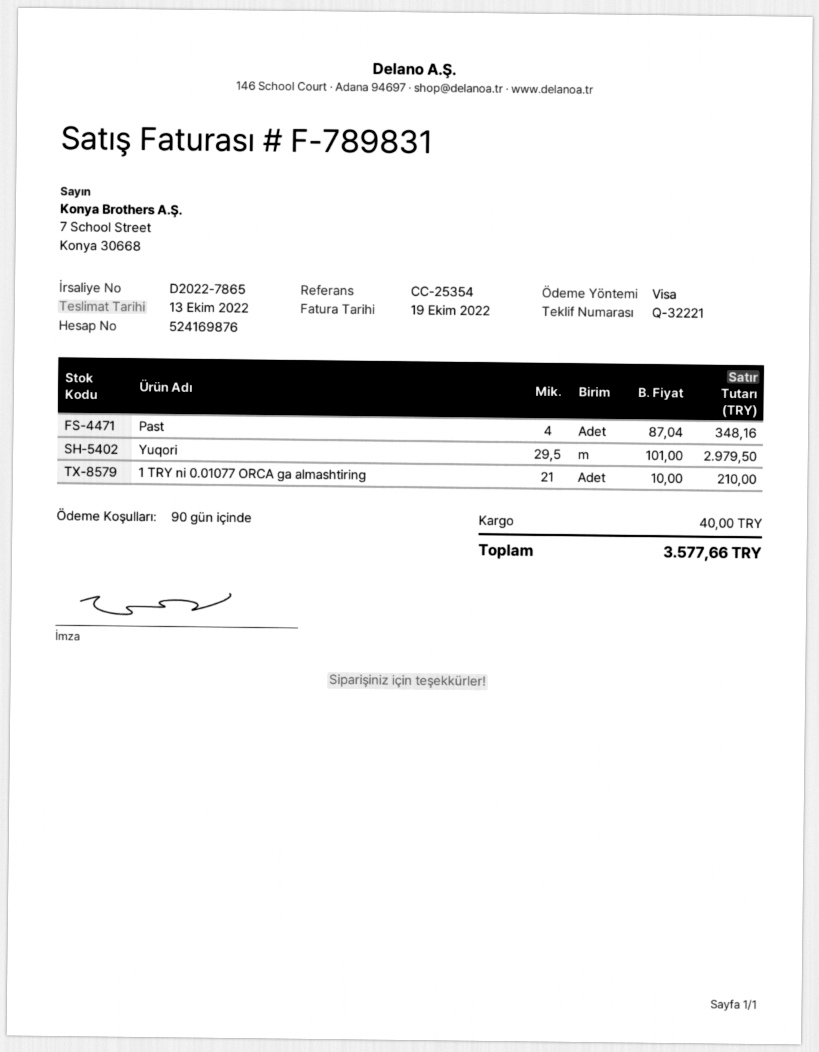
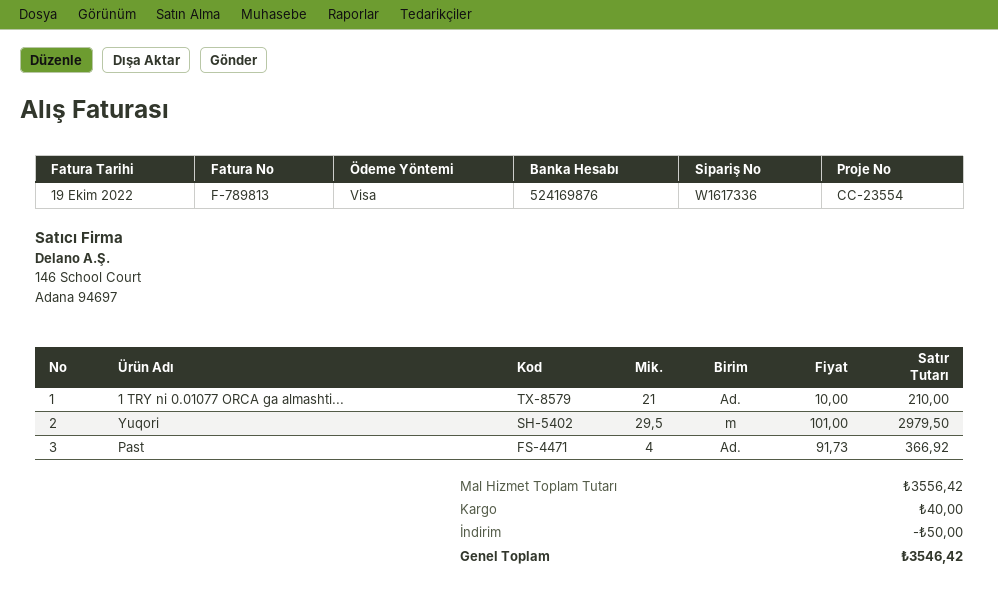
invoice number: F-789831 -> F-789813
reference: CC-25354 -> CC-23554
Past: 4 x 87.04 = 348.16 -> 4 x 91.73 = 366.92
discount: none -> 50.00
total: 3577.66 -> 3546.42

